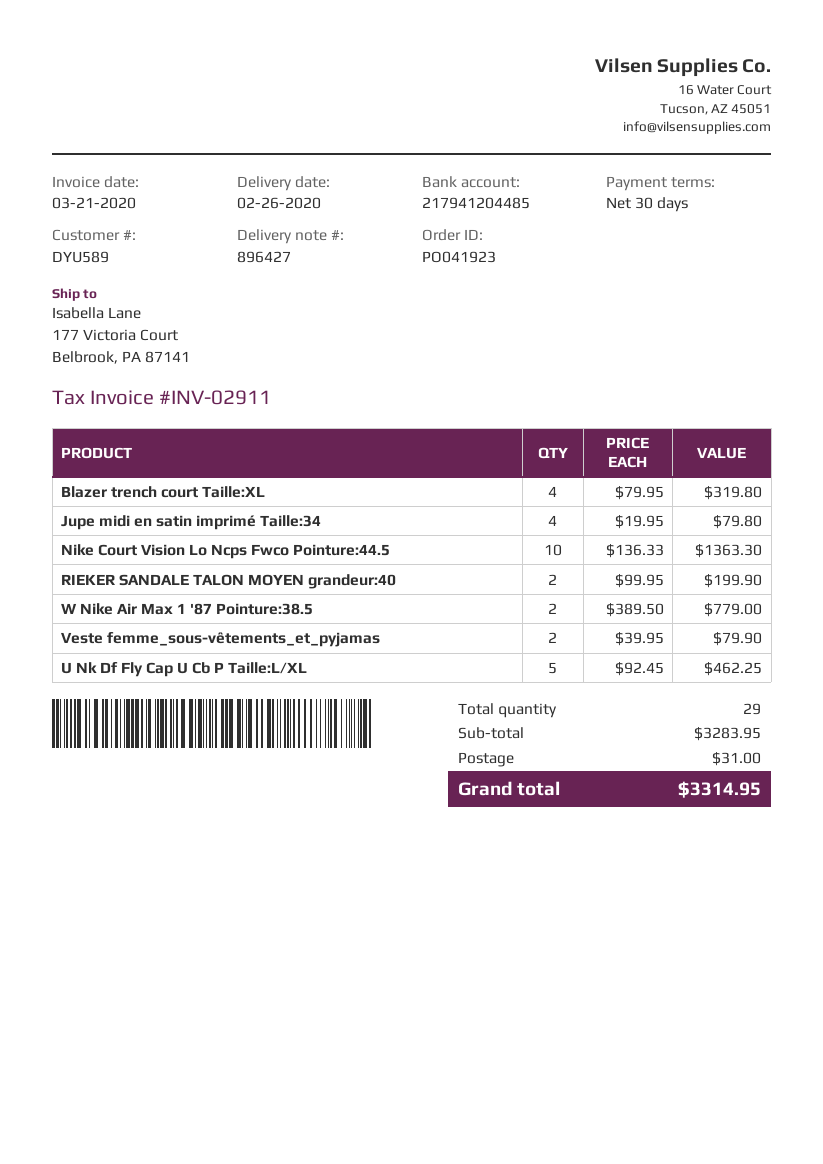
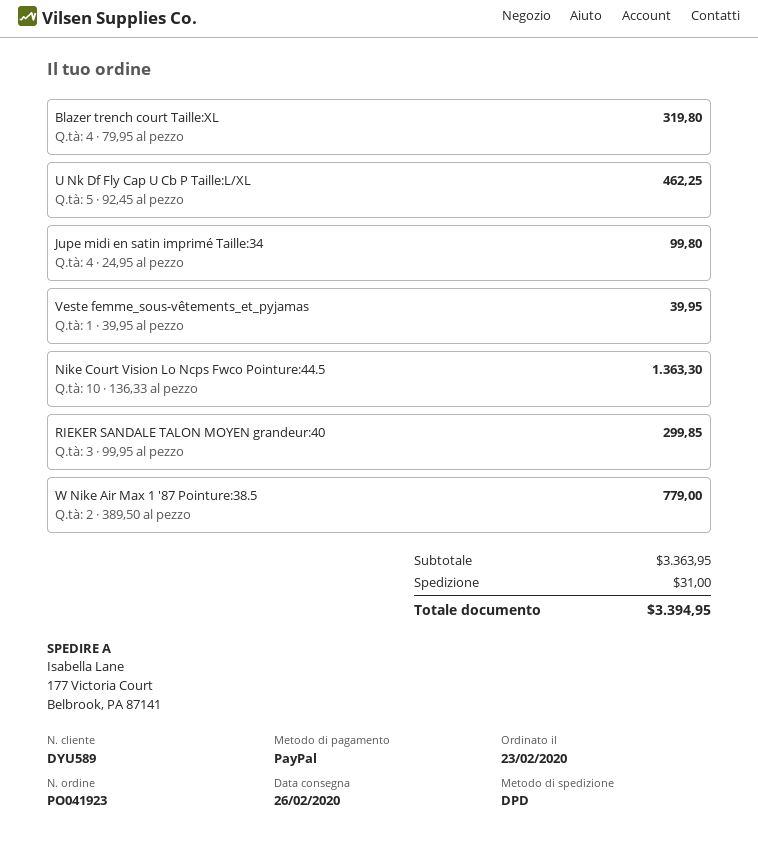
Jupe midi en satin imprimé Taille:34: 4 x 19.95 = 79.80 -> 4 x 24.95 = 99.80
RIEKER SANDALE TALON MOYEN grandeur:40: 2 x 99.95 = 199.90 -> 3 x 99.95 = 299.85
Veste femme_sous-vêtements_et_pyjamas: 2 x 39.95 = 79.90 -> 1 x 39.95 = 39.95
subtotal: 3283.95 -> 3363.95
total: 3314.95 -> 3394.95

